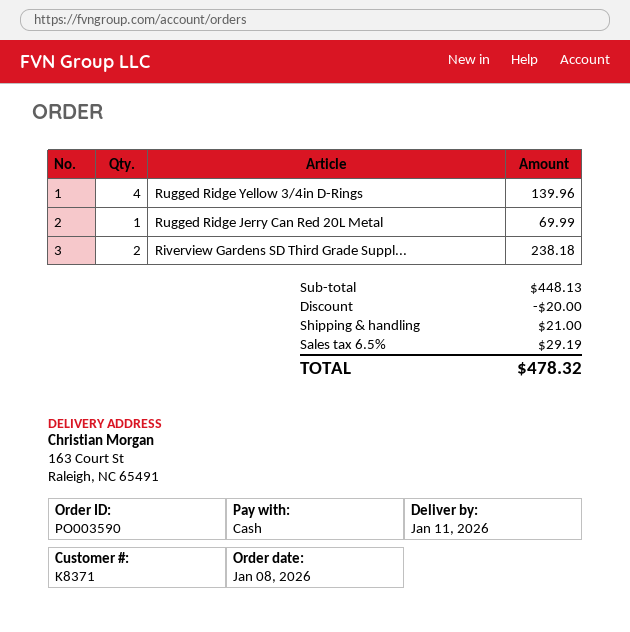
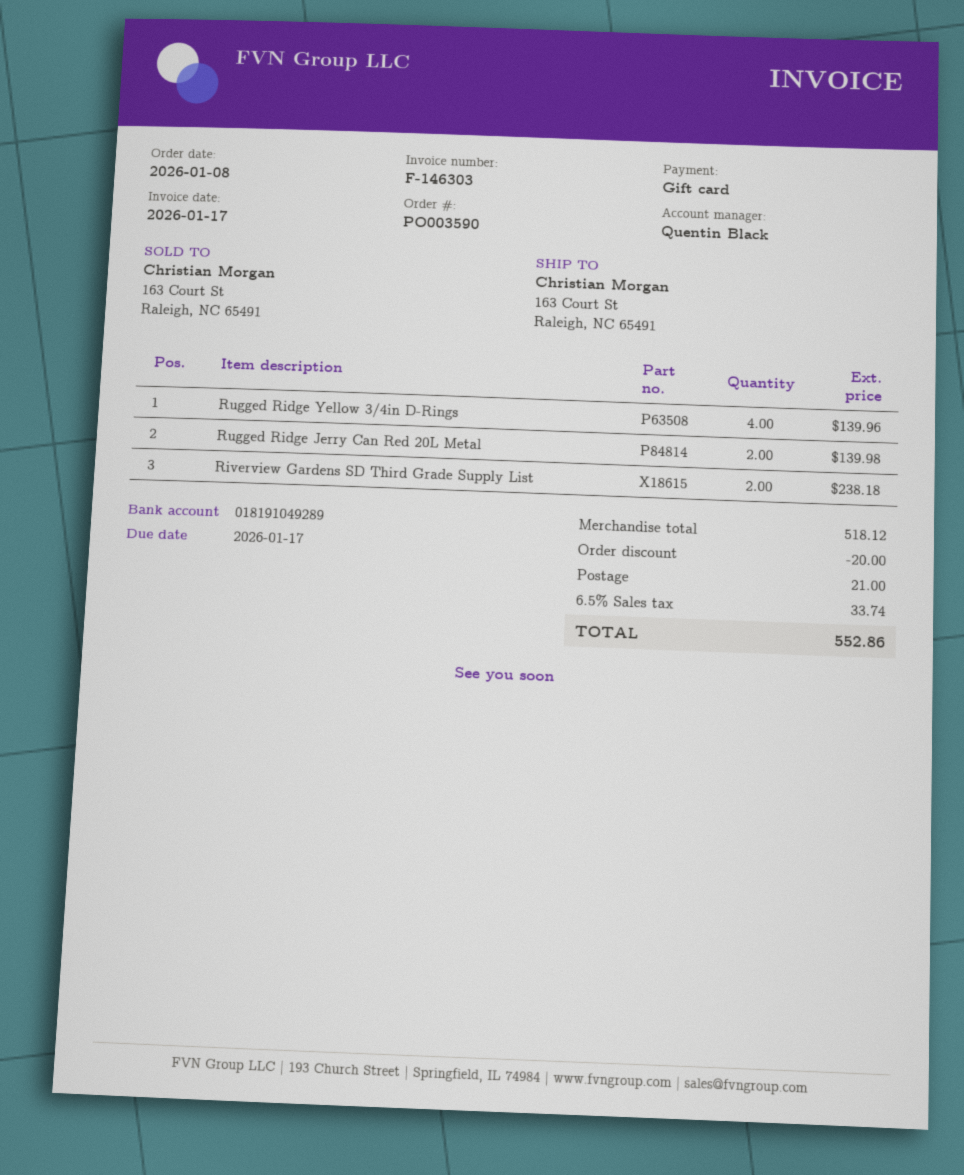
payment method: cash -> gift card
Rugged Ridge Jerry Can Red 20L Metal: 1 for 69.99 -> 2 for 139.98
subtotal: 448.13 -> 518.12
tax: 6.5% = 29.19 -> 6.5% = 33.74
total: 478.32 -> 552.86

